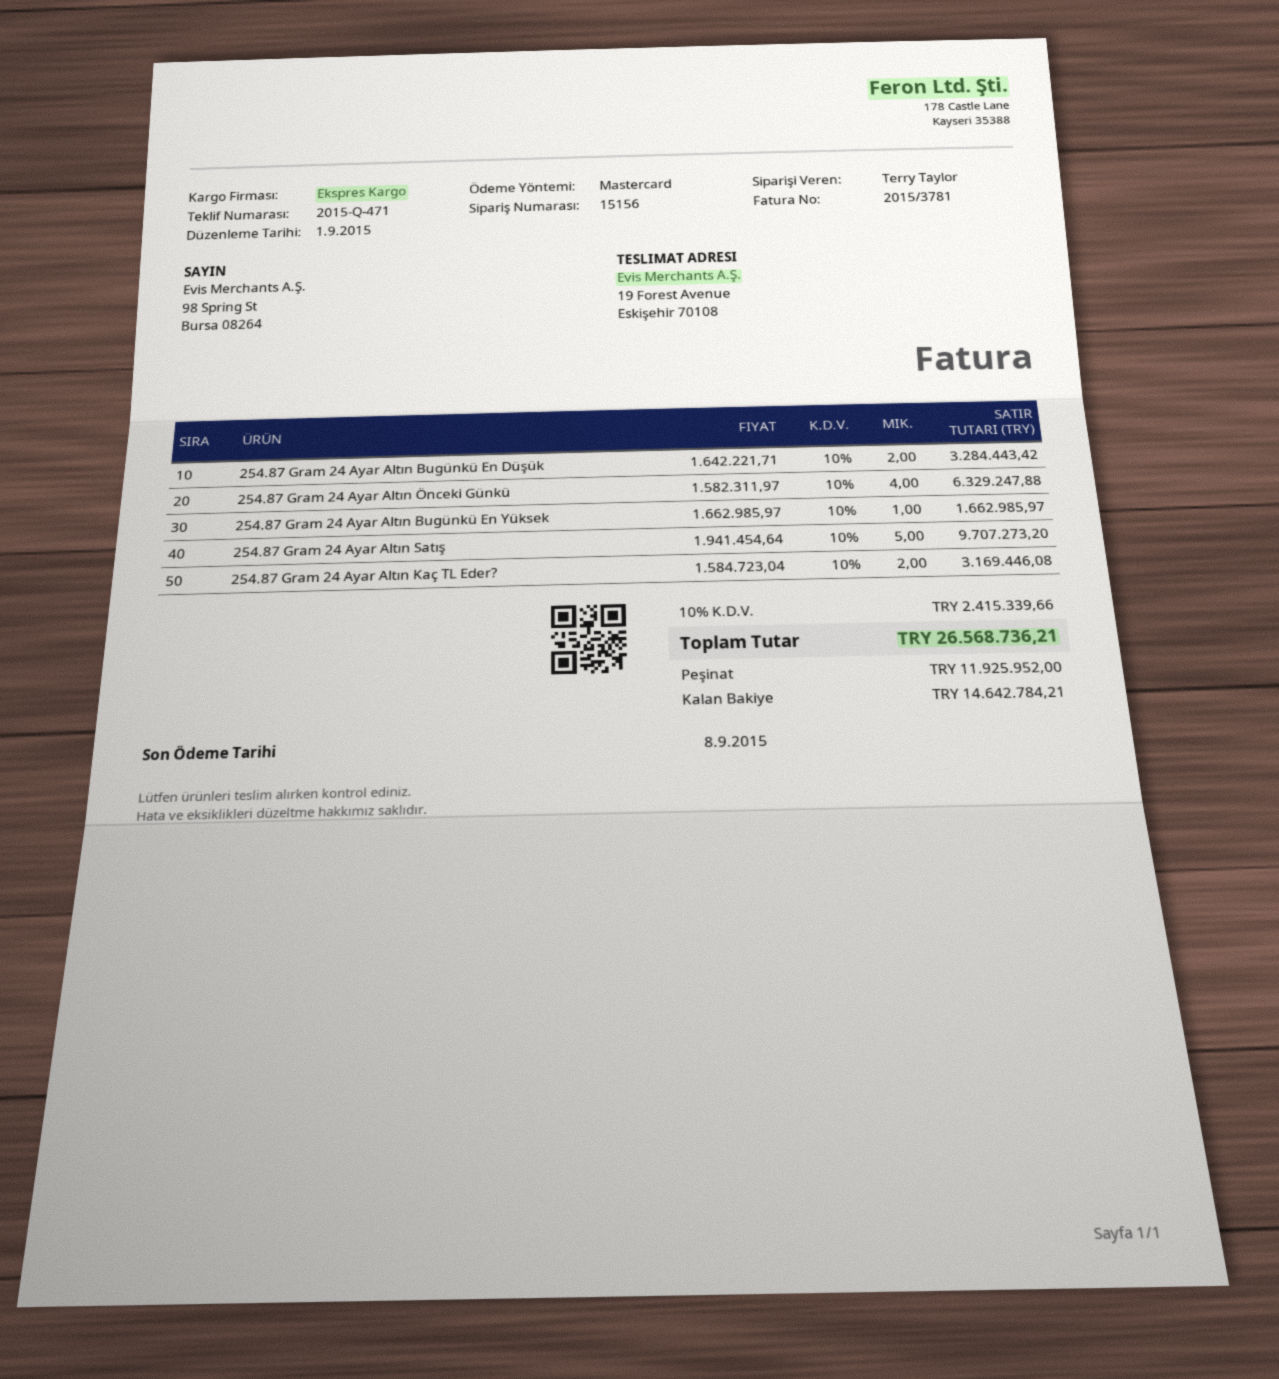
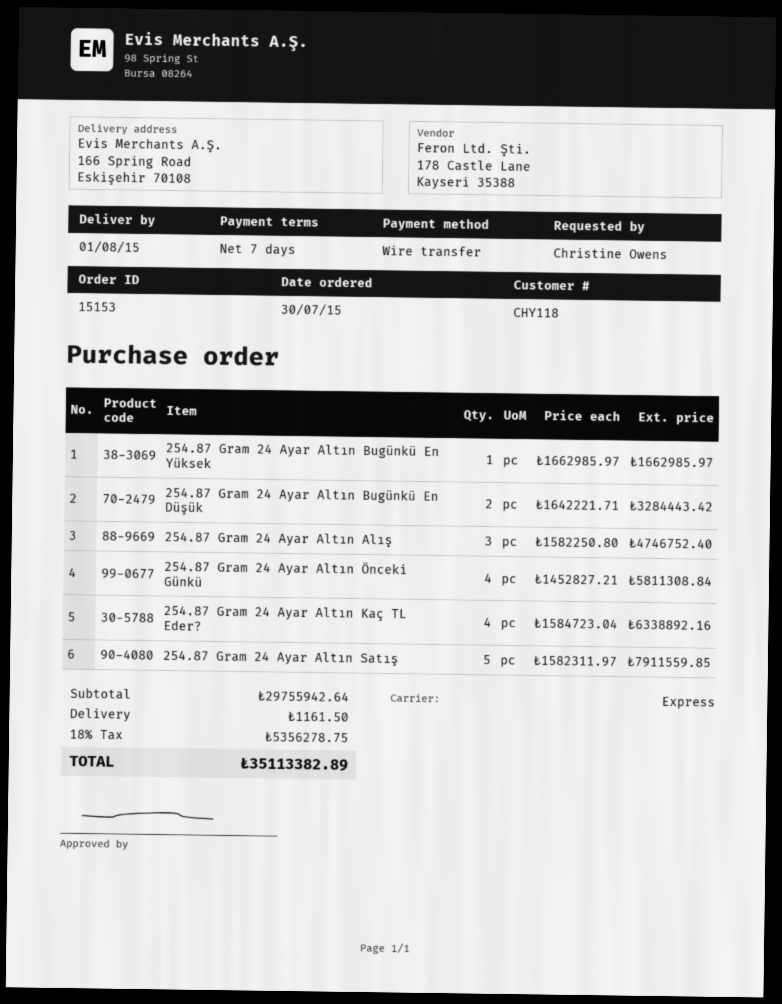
order number: 15156 -> 15153
ordered by: Terry Taylor -> Christine Owens
payment method: Mastercard -> bank transfer
ship to: 19 Forest Avenue, Eskişehir 70108 -> 166 Spring Road, Eskişehir 70108
254.87 Gram 24 Ayar Altın Önceki Günkü: 4 x 1582311.97 = 6329247.88 -> 4 x 1452827.21 = 5811308.84
254.87 Gram 24 Ayar Altın Satış: 5 x 1941454.64 = 9707273.20 -> 5 x 1582311.97 = 7911559.85
254.87 Gram 24 Ayar Altın Kaç TL Eder?: 2 x 1584723.04 = 3169446.08 -> 4 x 1584723.04 = 6338892.16
254.87 Gram 24 Ayar Altın Alış: none -> 3 x 1582250.80 = 4746752.40
shipping: none -> 1161.50
tax: 10% = 2415339.66 -> 18% = 5356278.75
total: 26568736.21 -> 35113382.89

